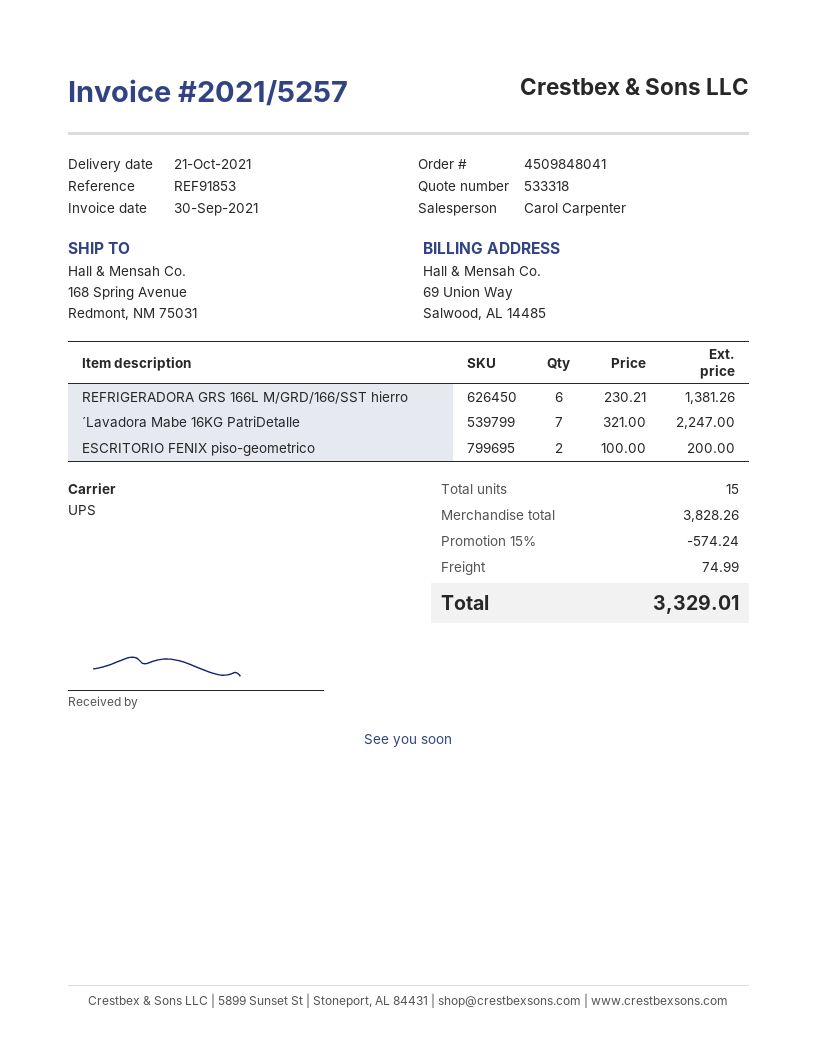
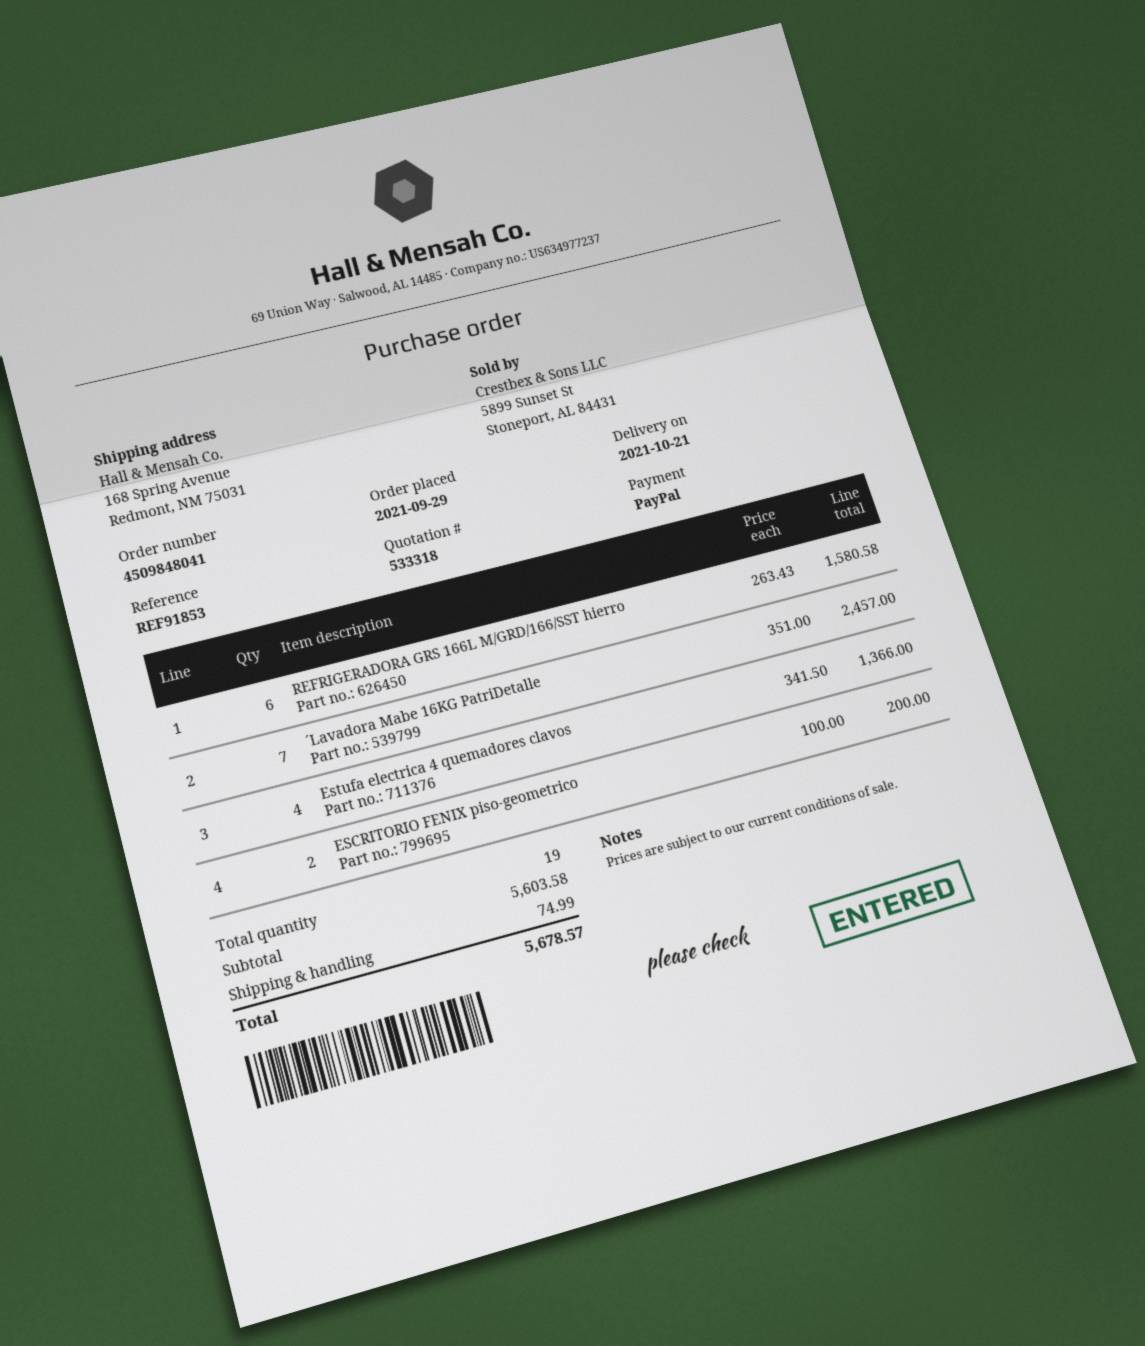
REFRIGERADORA GRS 166L M/GRD/166/SST hierro: 6 x 230.21 = 1381.26 -> 6 x 263.43 = 1580.58
´Lavadora Mabe 16KG PatriDetalle: 7 x 321.00 = 2247.00 -> 7 x 351.00 = 2457.00
Estufa electrica 4 quemadores clavos: none -> 4 x 341.50 = 1366.00
total quantity: 15 -> 19
subtotal: 3828.26 -> 5603.58
discount: 15% = 574.24 -> none
total: 3329.01 -> 5678.57

